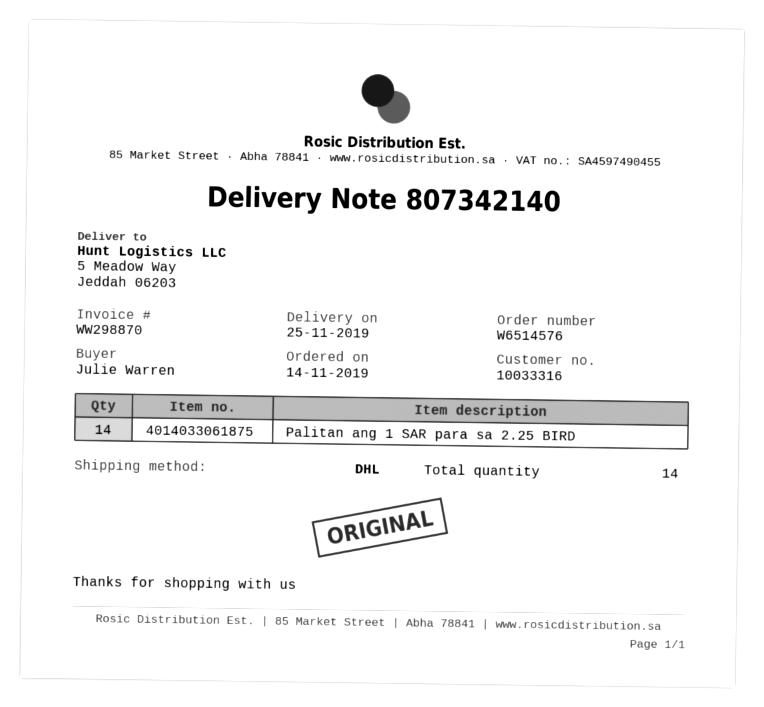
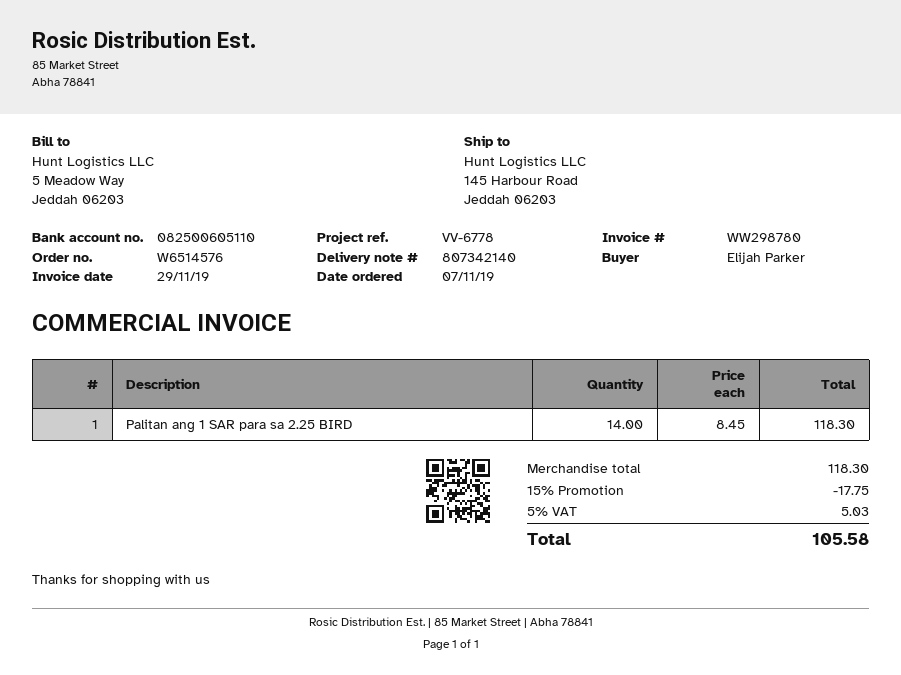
order date: 2019-11-14 -> 2019-11-07
invoice number: WW298870 -> WW298780
ordered by: Julie Warren -> Elijah Parker
ship to: 5 Meadow Way, Jeddah 06203 -> 145 Harbour Road, Jeddah 06203

